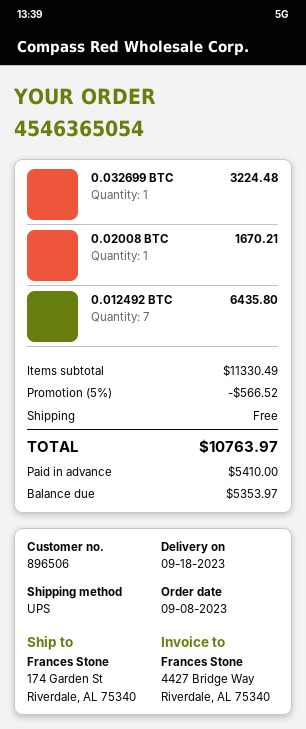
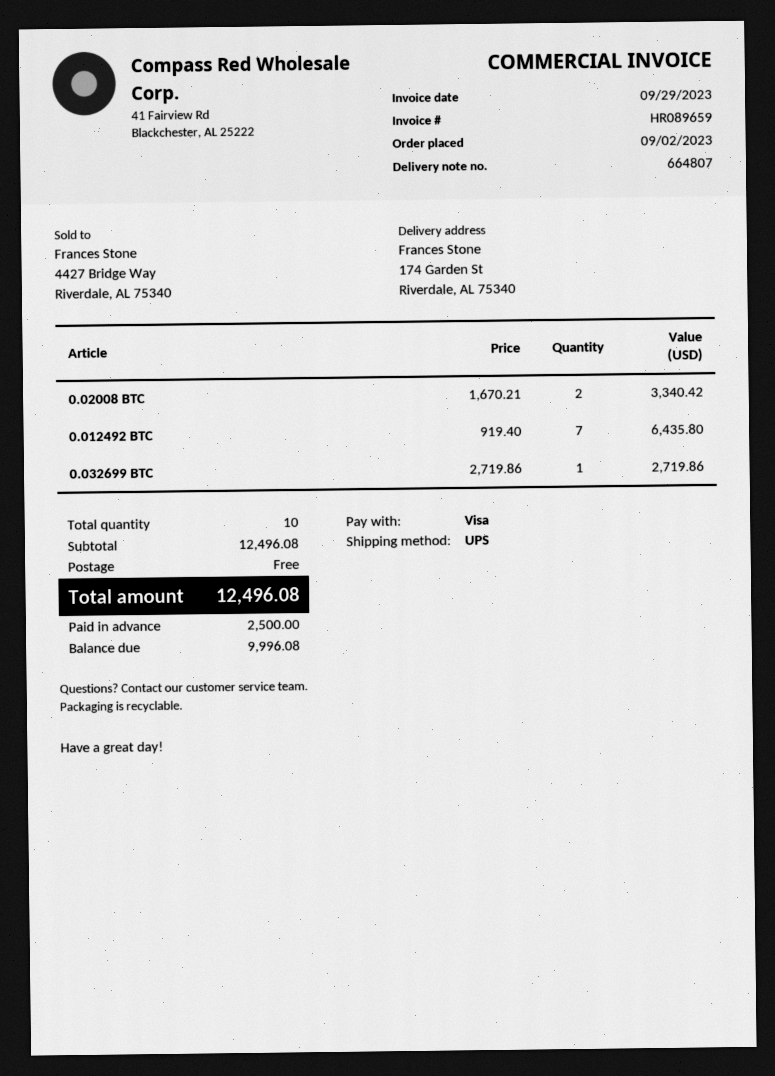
order date: 2023-09-08 -> 2023-09-02
0.032699 BTC: 1 for 3224.48 -> 1 for 2719.86
0.02008 BTC: 1 for 1670.21 -> 2 for 3340.42
subtotal: 11330.49 -> 12496.08
discount: 5% = 566.52 -> none
total: 10763.97 -> 12496.08
deposit: 5410.00 -> 2500.00
balance: 5353.97 -> 9996.08

